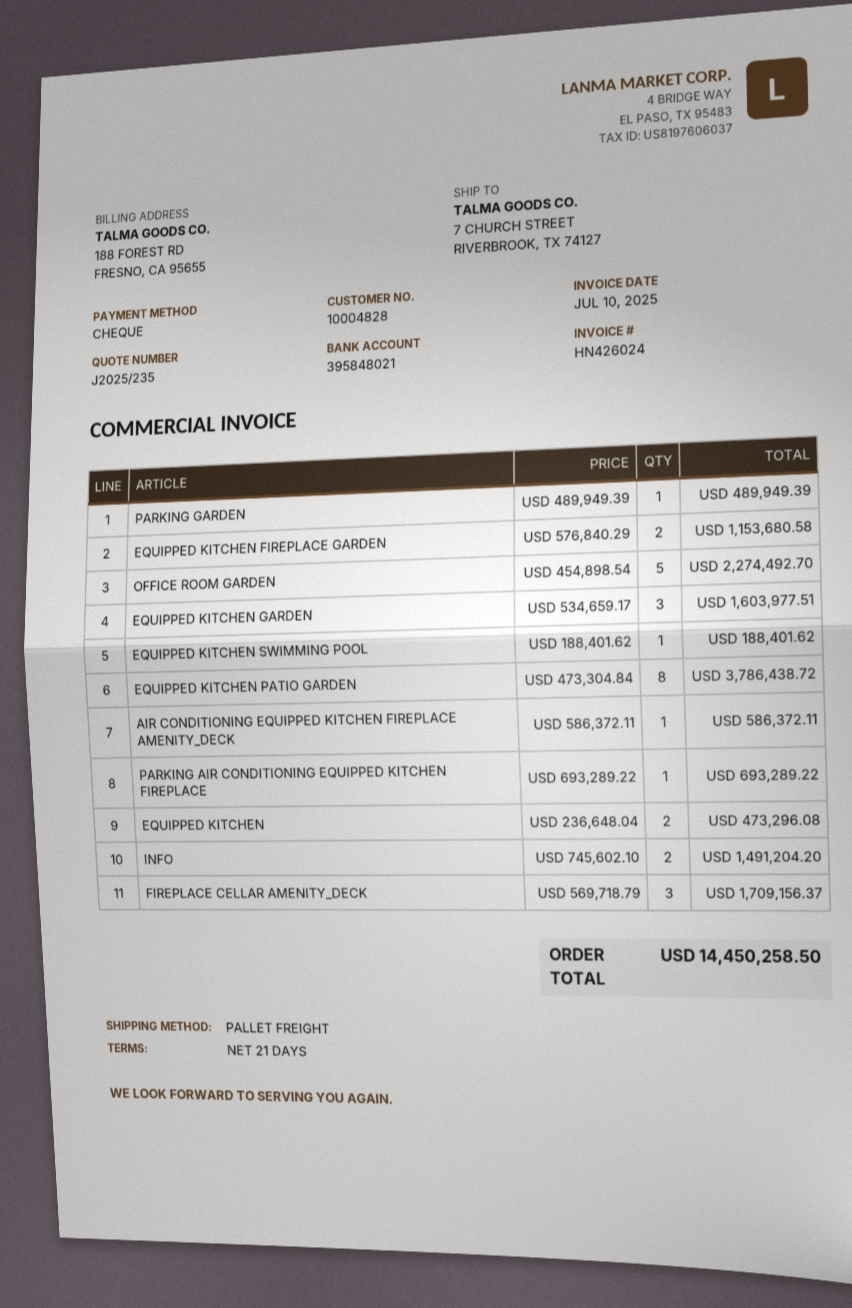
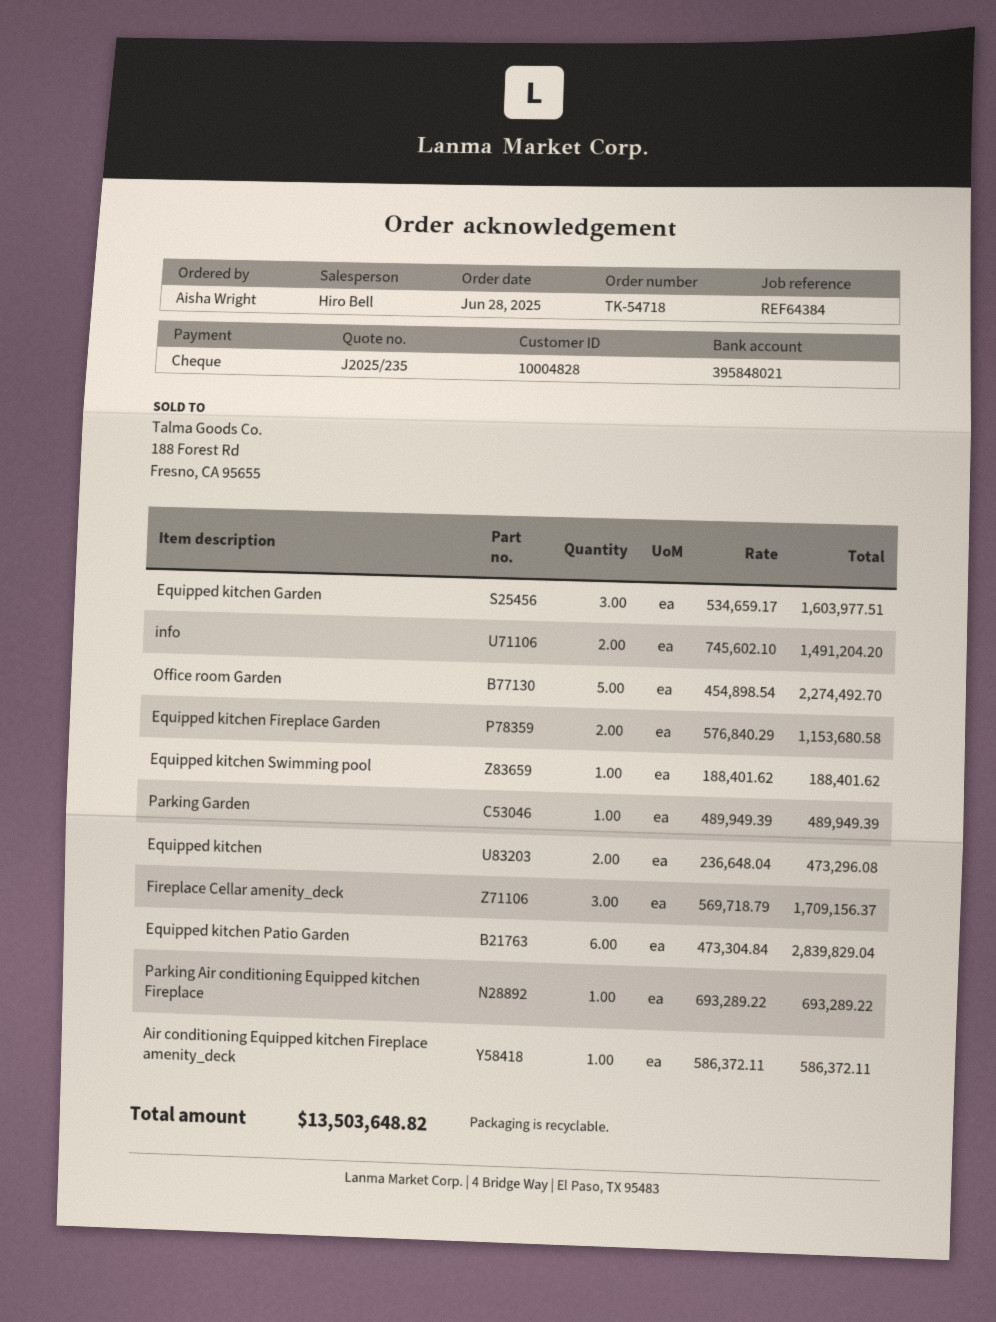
EQUIPPED KITCHEN PATIO GARDEN: 8 x 473304.84 = 3786438.72 -> 6 x 473304.84 = 2839829.04
total: 14450258.50 -> 13503648.82

